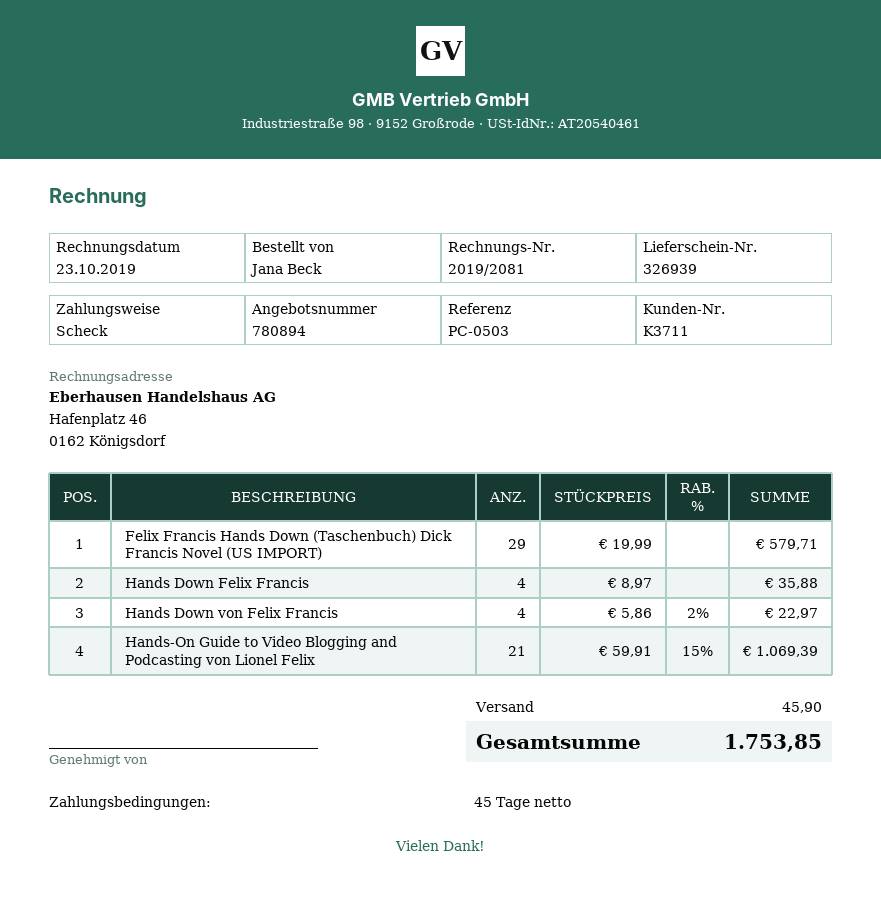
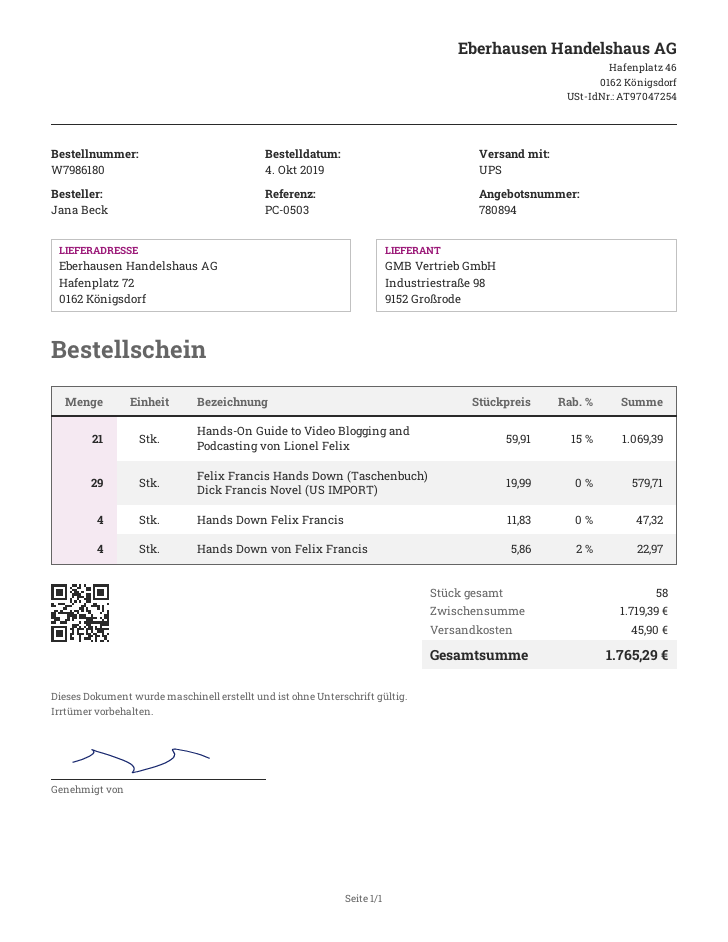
Hands Down Felix Francis: 4 x 8.97 = 35.88 -> 4 x 11.83 = 47.32
total: 1753.85 -> 1765.29

